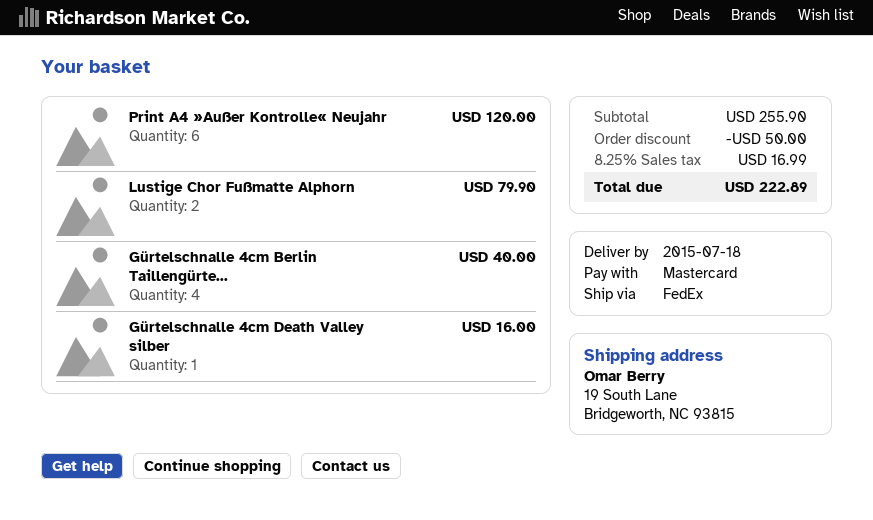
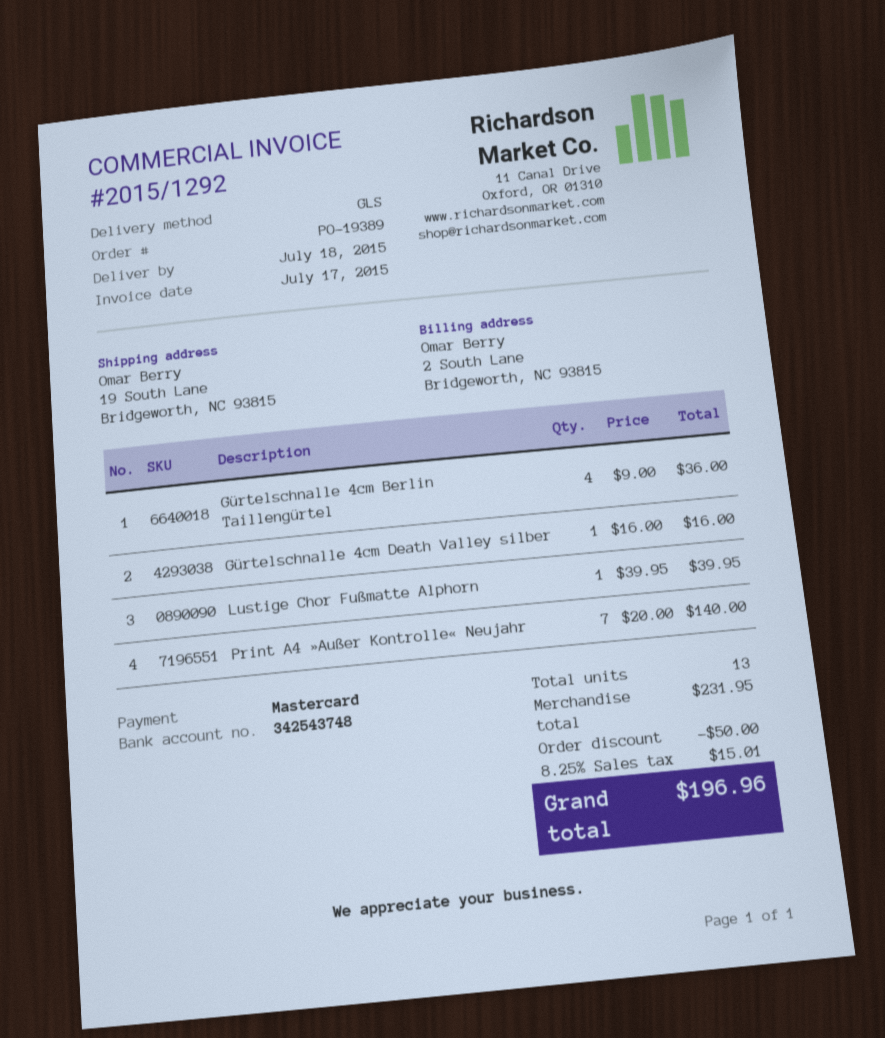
shipping method: FedEx -> GLS
Print A4 »Außer Kontrolle« Neujahr: 6 for 120.00 -> 7 for 140.00
Lustige Chor Fußmatte Alphorn: 2 for 79.90 -> 1 for 39.95
Gürtelschnalle 4cm Berlin Taillengürte...: 4 for 40.00 -> 4 for 36.00
subtotal: 255.90 -> 231.95
tax: 8.25% = 16.99 -> 8.25% = 15.01
total: 222.89 -> 196.96

